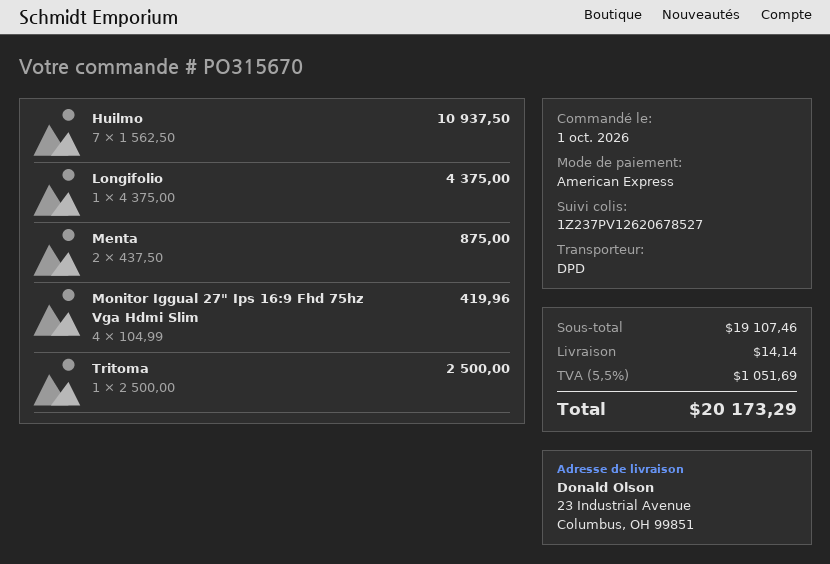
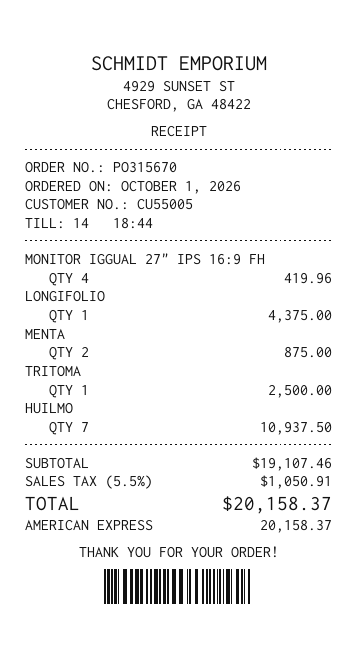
shipping: 14.14 -> none
tax: 5.5% = 1051.69 -> 5.5% = 1050.91
total: 20173.29 -> 20158.37

